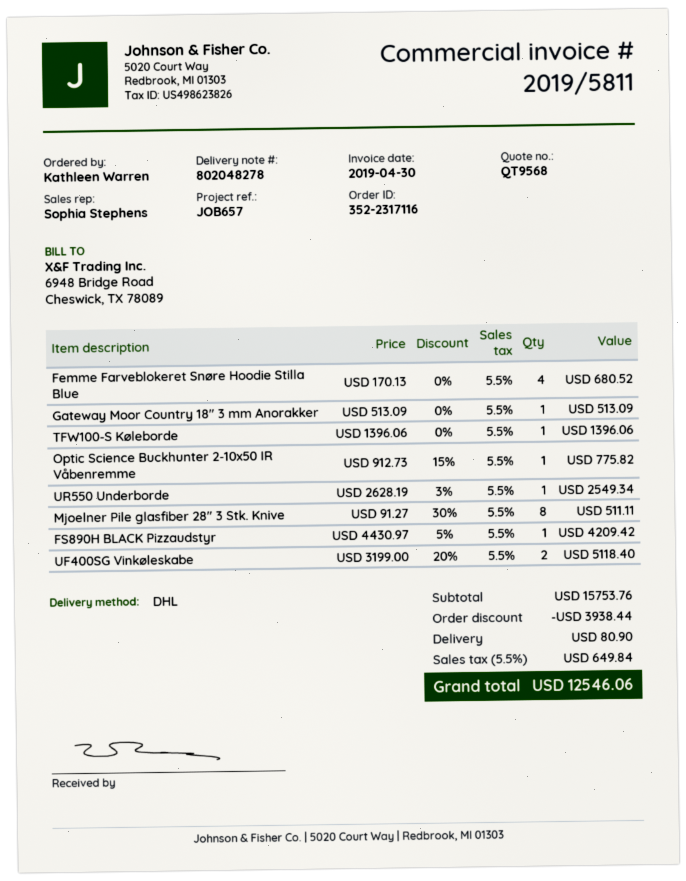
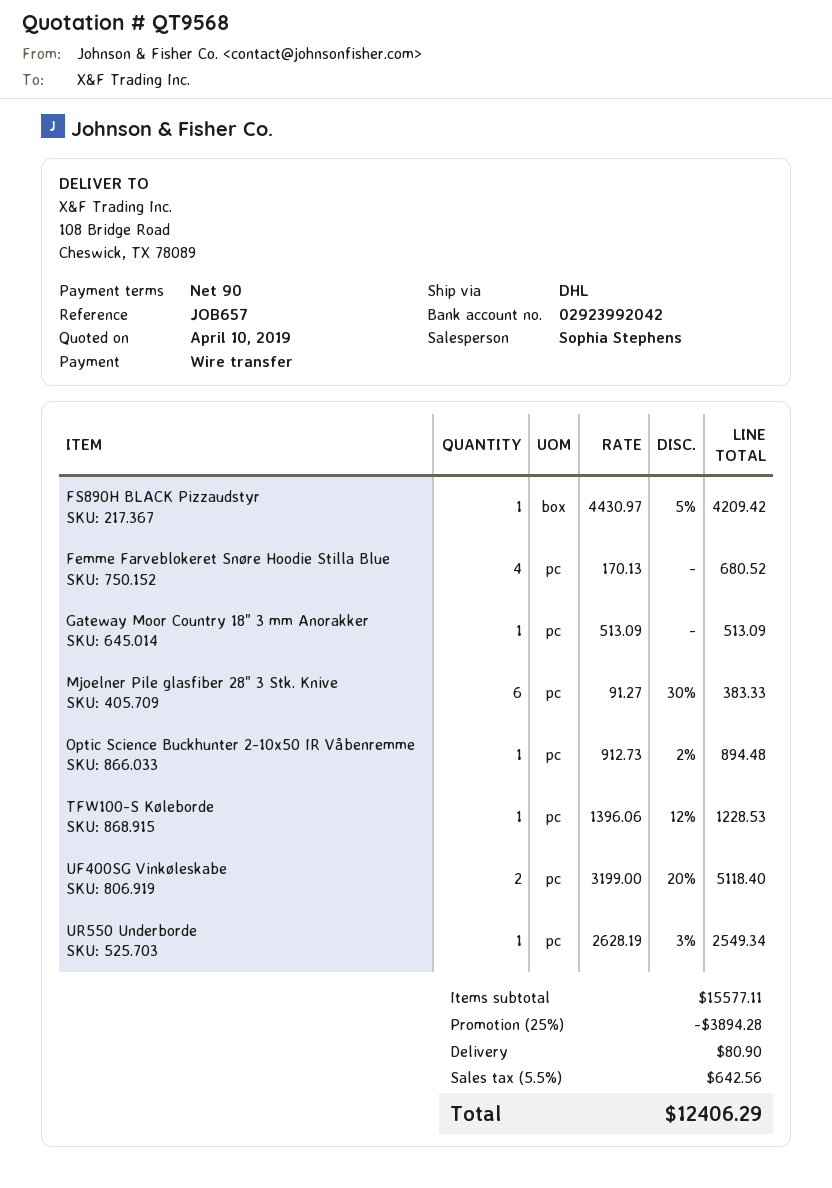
TFW100-S Køleborde: 1 x 1396.06 = 1396.06 -> 1 x 1396.06 - 12% = 1228.53
Optic Science Buckhunter 2-10x50 IR Våbenremme: 1 x 912.73 - 15% = 775.82 -> 1 x 912.73 - 2% = 894.48
Mjoelner Pile glasfiber 28" 3 Stk. Knive: 8 x 91.27 - 30% = 511.11 -> 6 x 91.27 - 30% = 383.33
subtotal: 15753.76 -> 15577.11
discount: 3938.44 -> 3894.28
tax: 5.5% = 649.84 -> 5.5% = 642.56
total: 12546.06 -> 12406.29

